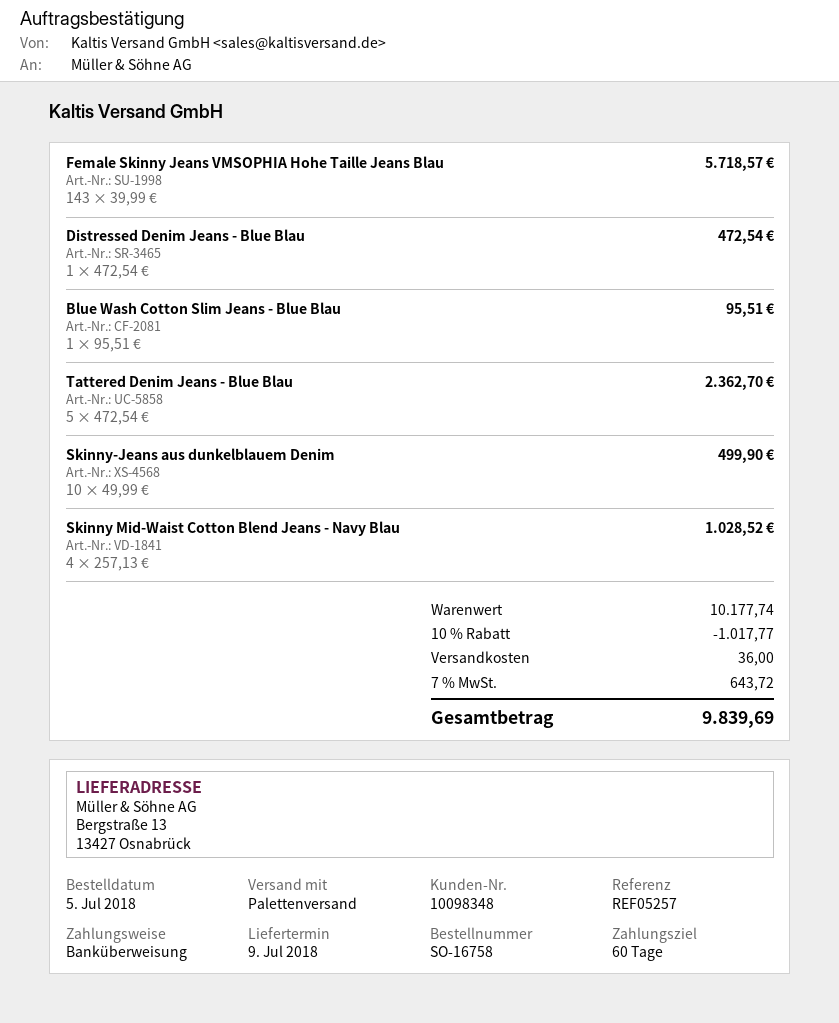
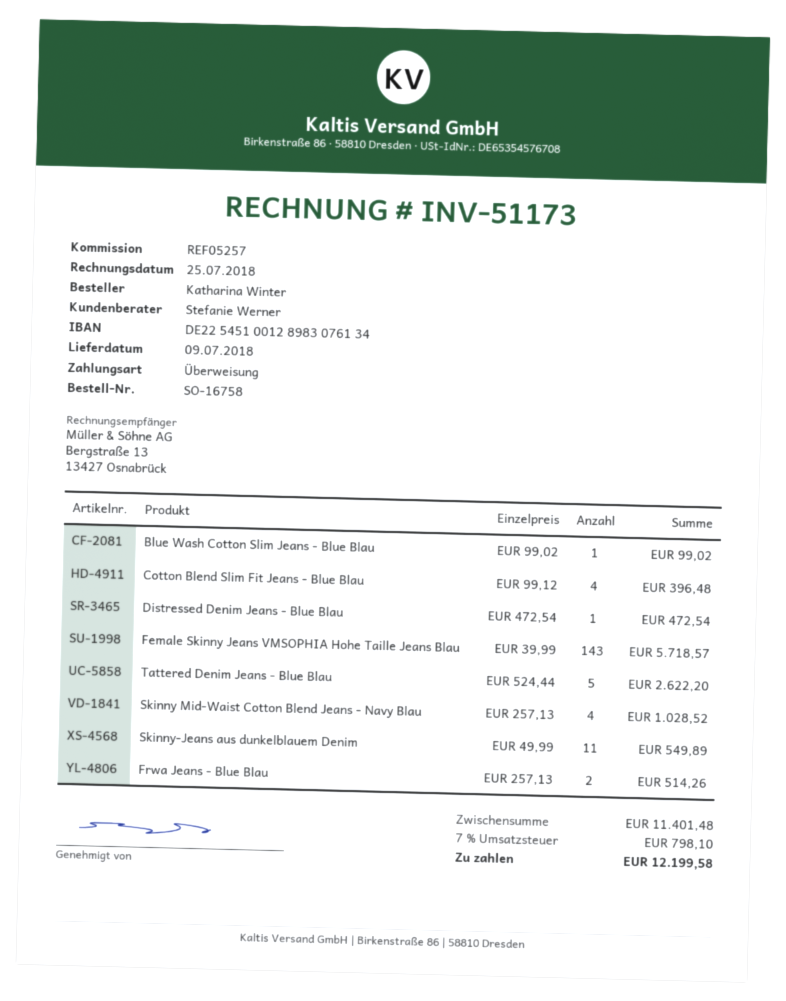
Blue Wash Cotton Slim Jeans - Blue Blau: 1 x 95.51 = 95.51 -> 1 x 99.02 = 99.02
Tattered Denim Jeans - Blue Blau: 5 x 472.54 = 2362.70 -> 5 x 524.44 = 2622.20
Skinny-Jeans aus dunkelblauem Denim: 10 x 49.99 = 499.90 -> 11 x 49.99 = 549.89
Cotton Blend Slim Fit Jeans - Blue Blau: none -> 4 x 99.12 = 396.48
Frwa Jeans - Blue Blau: none -> 2 x 257.13 = 514.26
subtotal: 10177.74 -> 11401.48
discount: 10% = 1017.77 -> none
shipping: 36.00 -> none
tax: 7% = 643.72 -> 7% = 798.10
total: 9839.69 -> 12199.58

